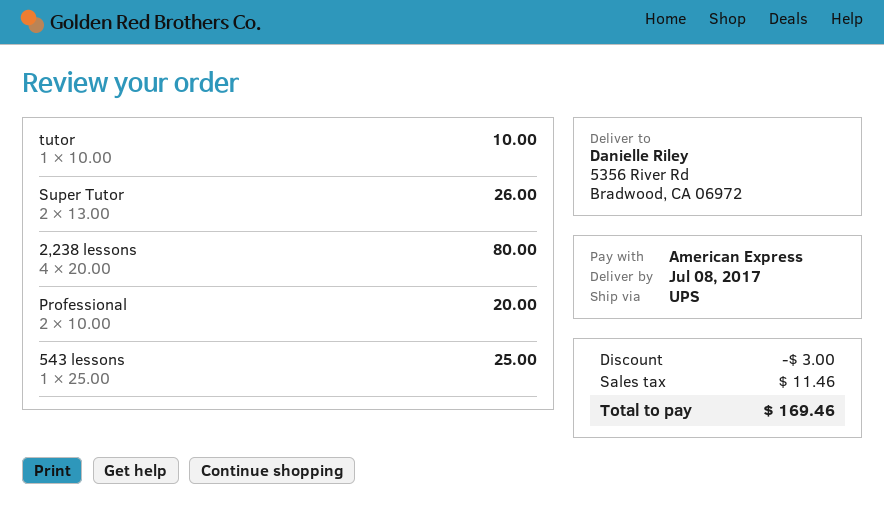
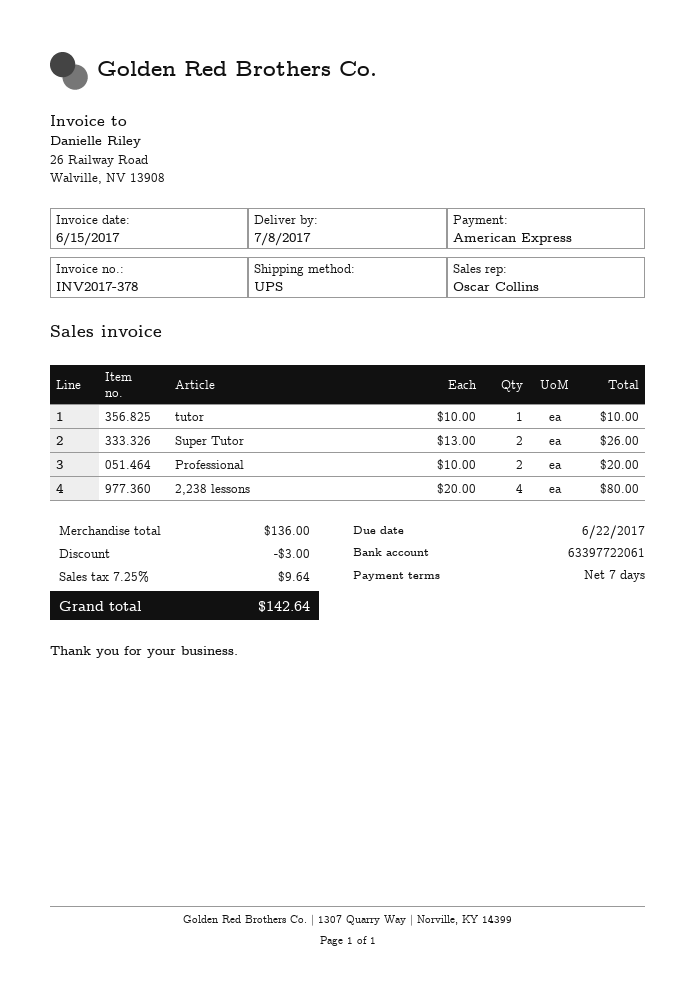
543 lessons: 1 x 25.00 = 25.00 -> none
tax: 11.46 -> 9.64
total: 169.46 -> 142.64

